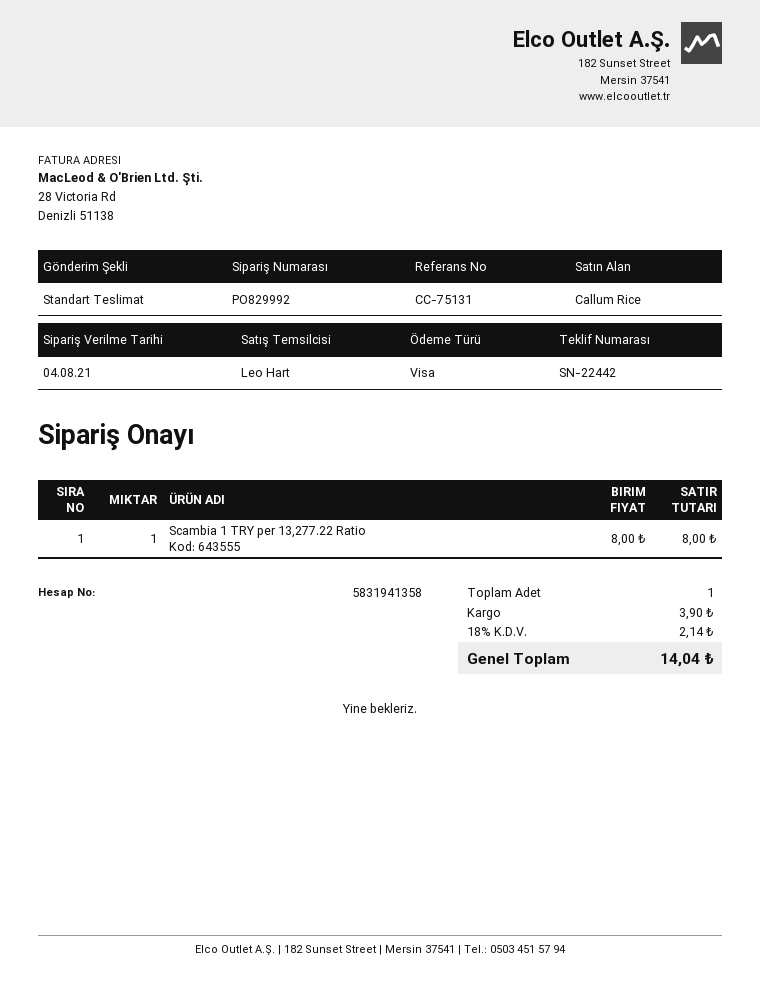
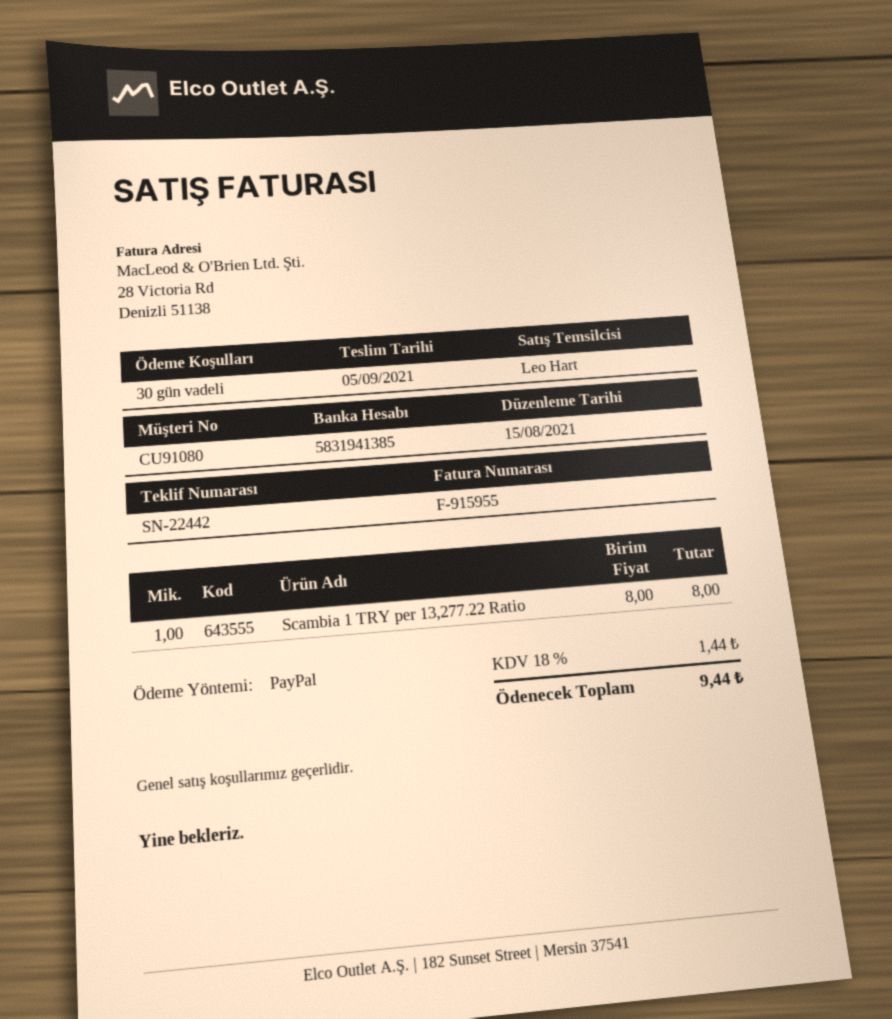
payment method: Visa -> PayPal
bank account: 5831941358 -> 5831941385
shipping: 3.90 -> none
tax: 18% = 2.14 -> 18% = 1.44
total: 14.04 -> 9.44

